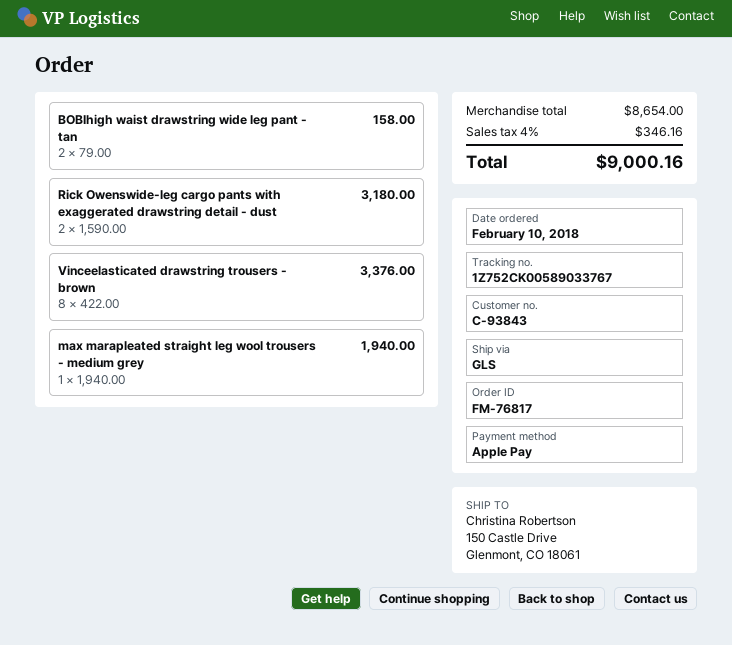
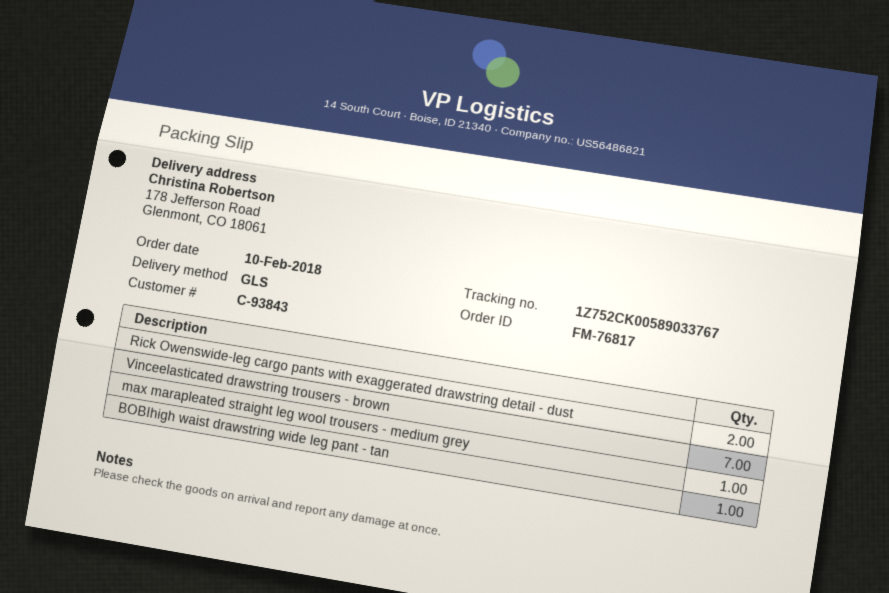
ship to: 150 Castle Drive, Glenmont, CO 18061 -> 178 Jefferson Road, Glenmont, CO 18061
BOBIhigh waist drawstring wide leg pant - tan: 2 -> 1
Vinceelasticated drawstring trousers - brown: 8 -> 7

